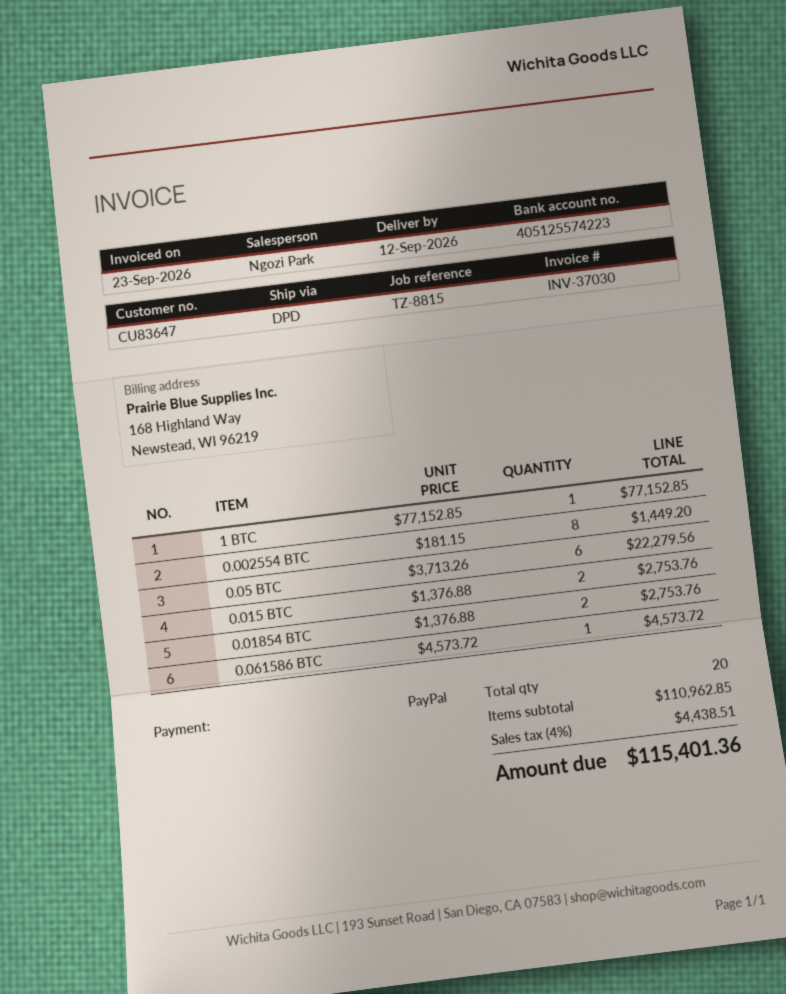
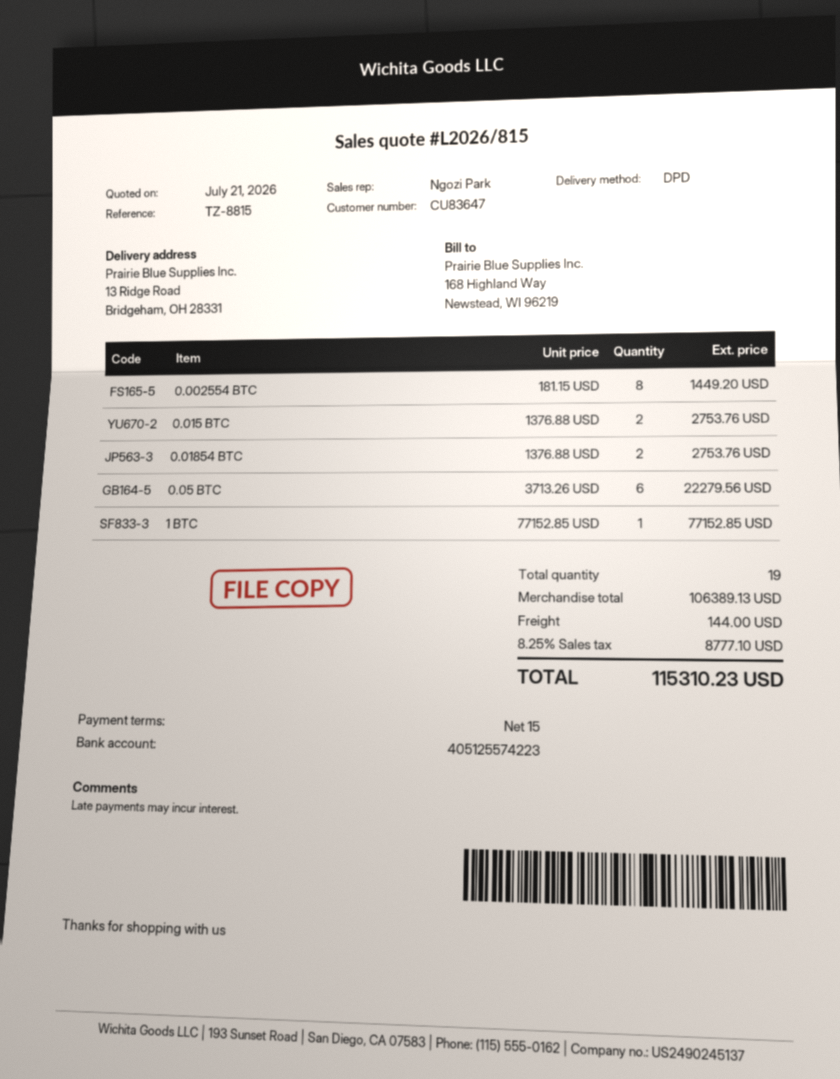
0.061586 BTC: 1 x 4573.72 = 4573.72 -> none
total quantity: 20 -> 19
subtotal: 110962.85 -> 106389.13
shipping: none -> 144.00
tax: 4% = 4438.51 -> 8.25% = 8777.10
total: 115401.36 -> 115310.23

